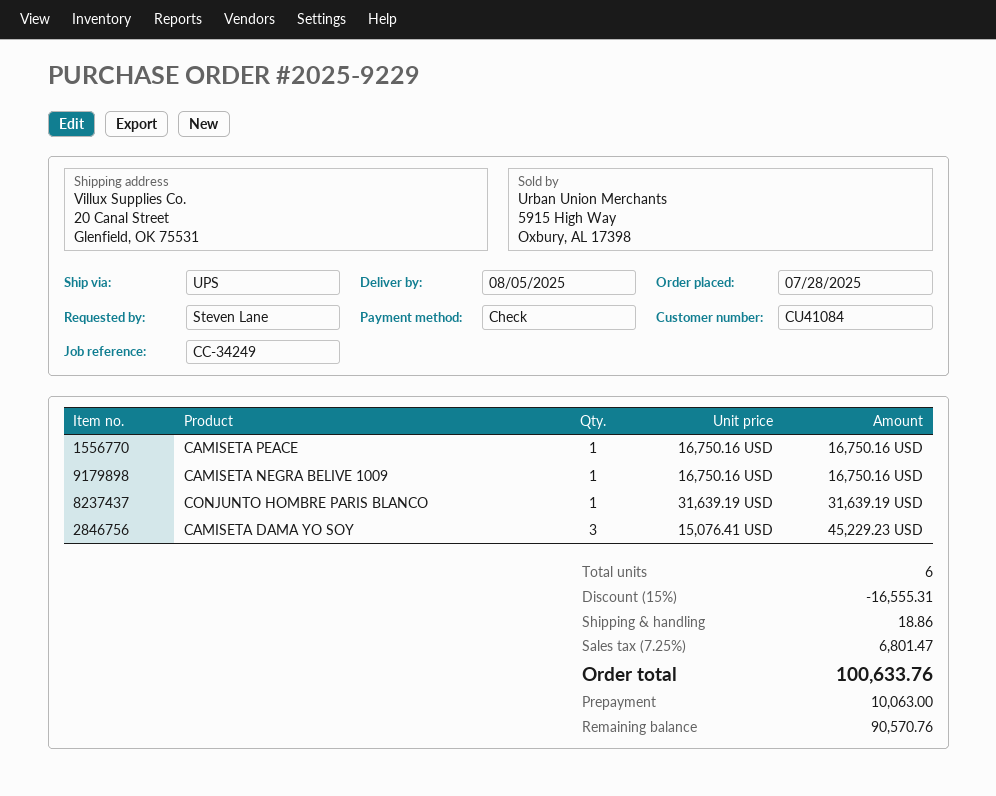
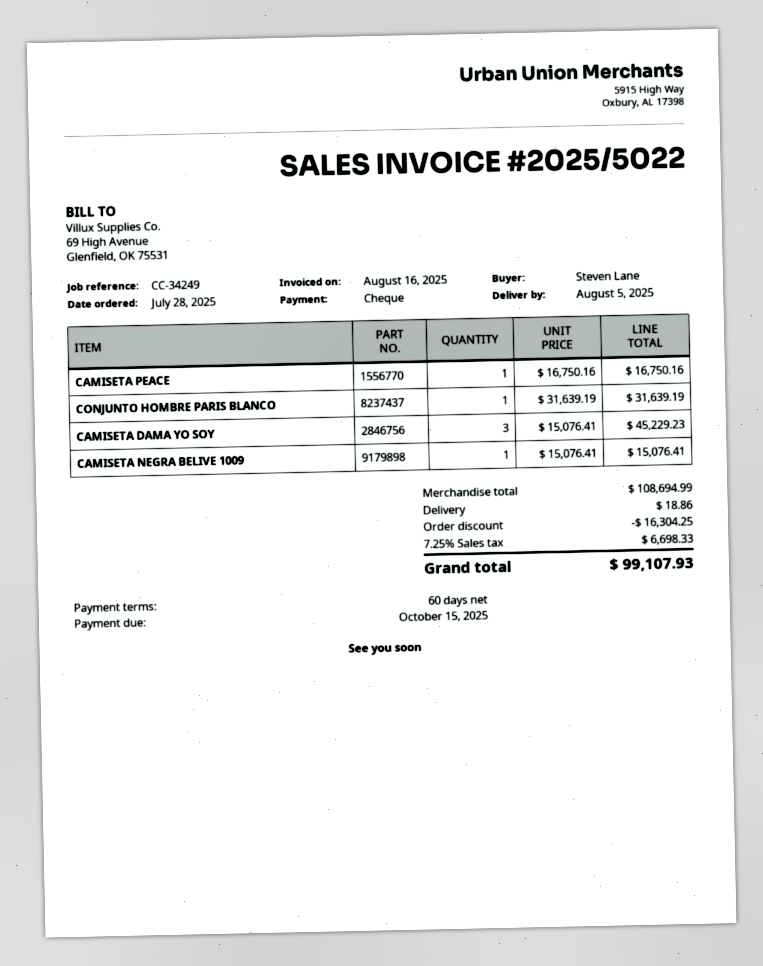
CAMISETA NEGRA BELIVE 1009: 1 x 16750.16 = 16750.16 -> 1 x 15076.41 = 15076.41
discount: 16555.31 -> 16304.25
tax: 7.25% = 6801.47 -> 7.25% = 6698.33
total: 100633.76 -> 99107.93

